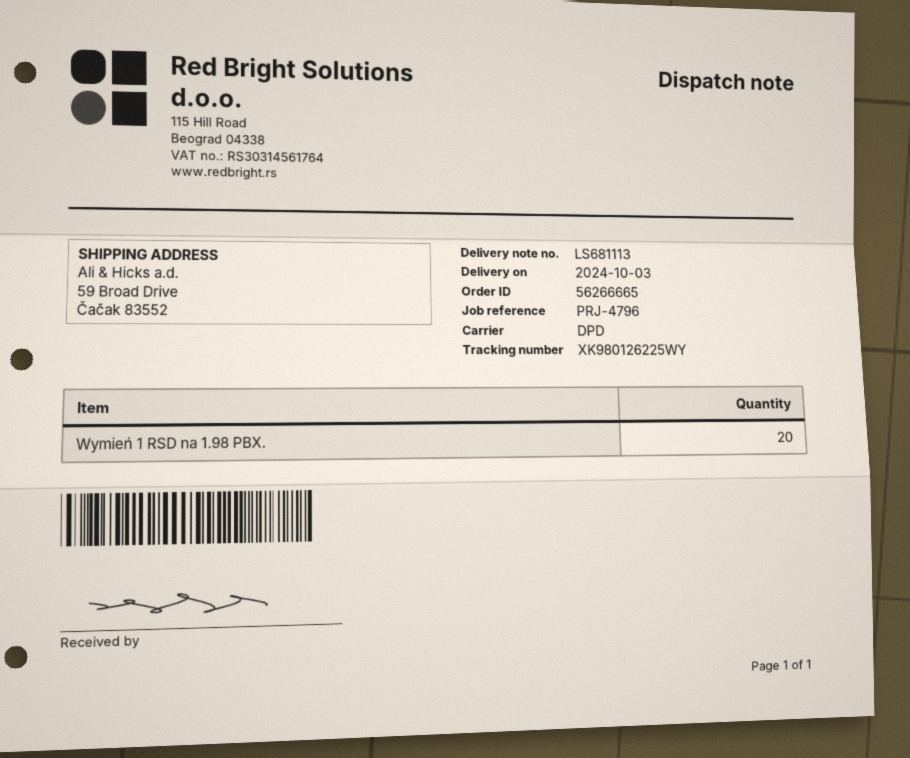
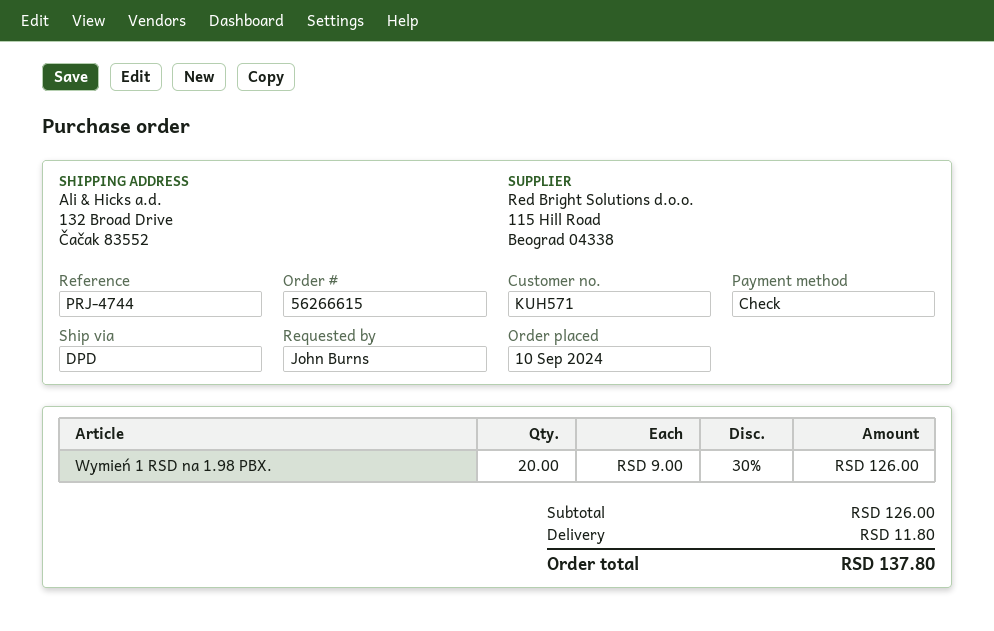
order number: 56266665 -> 56266615
reference: PRJ-4796 -> PRJ-4744
ship to: 59 Broad Drive, Čačak 83552 -> 132 Broad Drive, Čačak 83552

